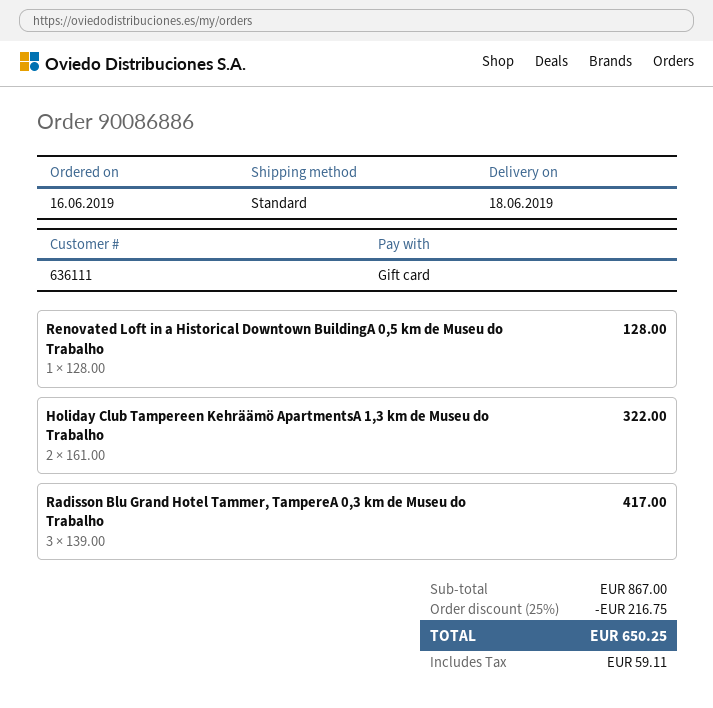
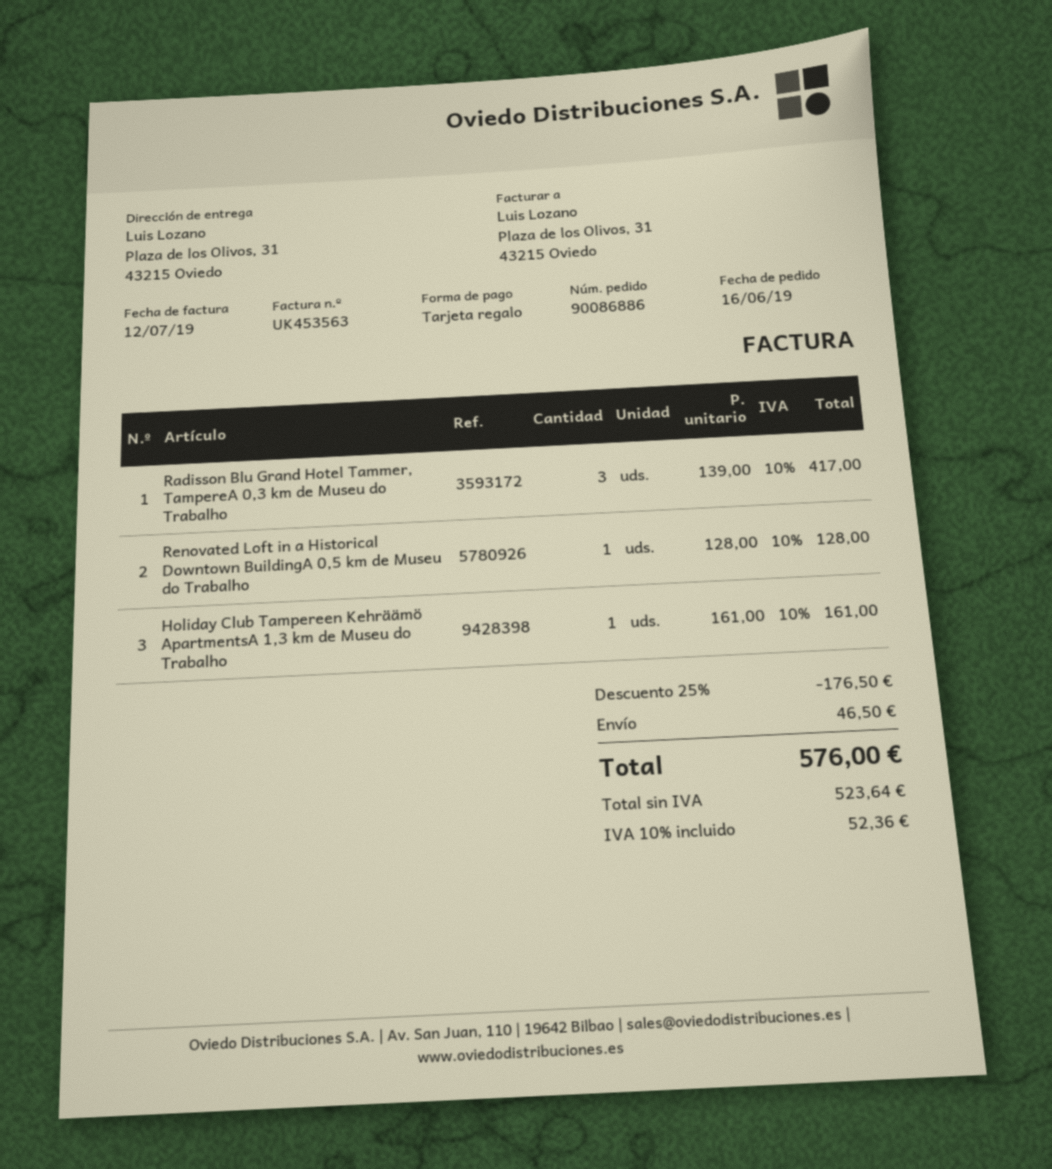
Holiday Club Tampereen Kehräämö ApartmentsA 1,3 km de Museu do Trabalho: 2 x 161.00 = 322.00 -> 1 x 161.00 = 161.00
discount: 25% = 216.75 -> 25% = 176.50
shipping: none -> 46.50
tax: 59.11 -> 52.36
total: 650.25 -> 576.00

